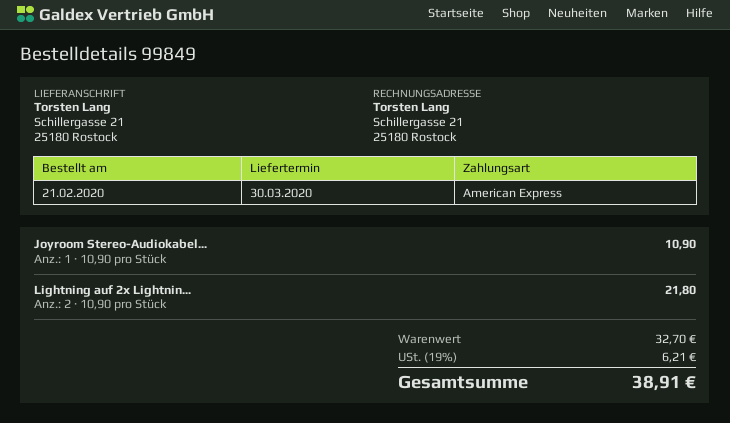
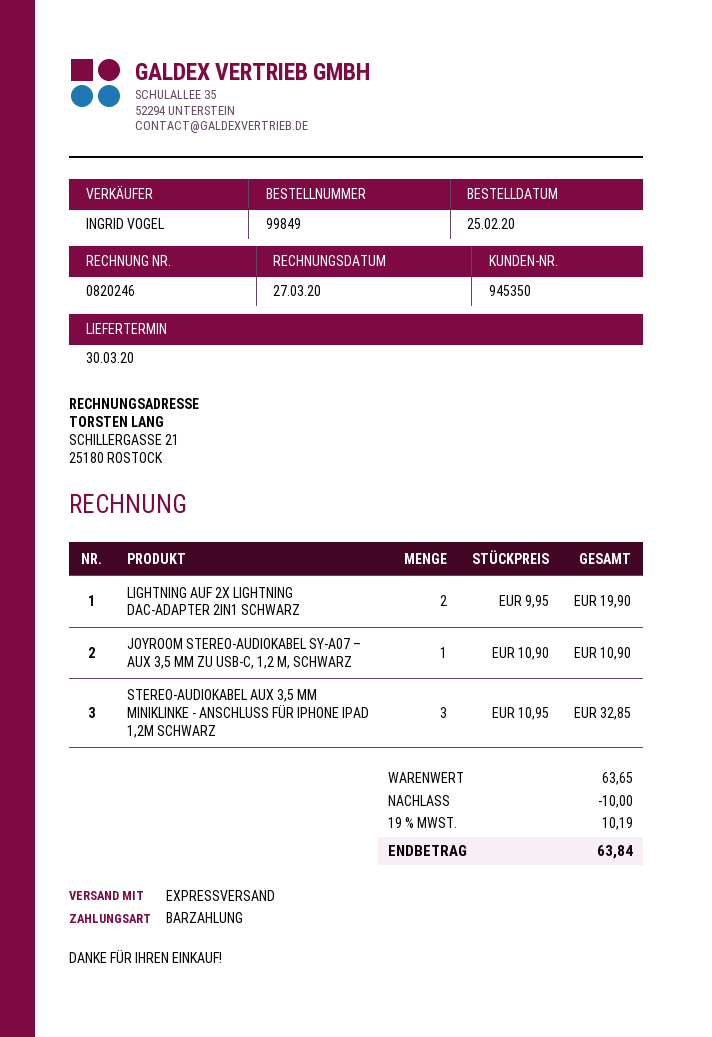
order date: 2020-02-21 -> 2020-02-25
payment method: American Express -> cash
Lightning auf 2x Lightnin...: 2 x 10.90 = 21.80 -> 2 x 9.95 = 19.90
STEREO-AUDIOKABEL AUX 3,5 MM MINIKLINKE - ANSCHLUSS FÜR IPHONE IPAD 1,2M SCHWARZ: none -> 3 x 10.95 = 32.85
subtotal: 32.70 -> 63.65
discount: none -> 10.00
tax: 19% = 6.21 -> 19% = 10.19
total: 38.91 -> 63.84

